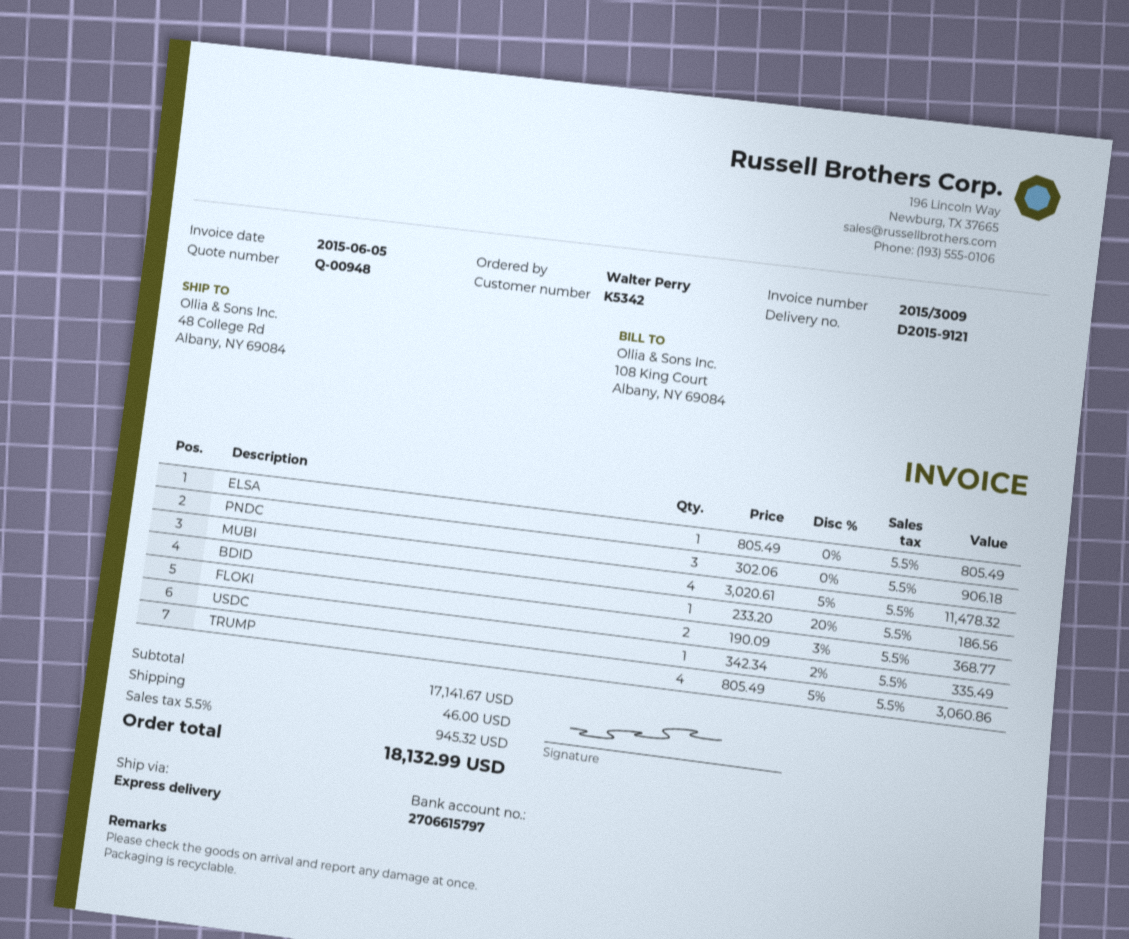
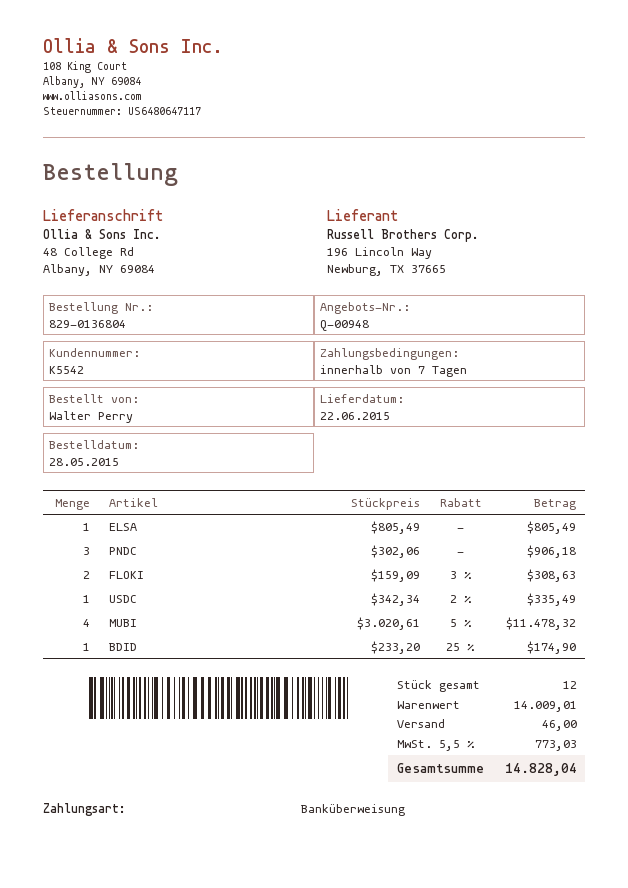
customer number: K5342 -> K5542
BDID: 1 x 233.20 - 20% = 186.56 -> 1 x 233.20 - 25% = 174.90
FLOKI: 2 x 190.09 - 3% = 368.77 -> 2 x 159.09 - 3% = 308.63
TRUMP: 4 x 805.49 - 5% = 3060.86 -> none
subtotal: 17141.67 -> 14009.01
tax: 5.5% = 945.32 -> 5.5% = 773.03
total: 18132.99 -> 14828.04

